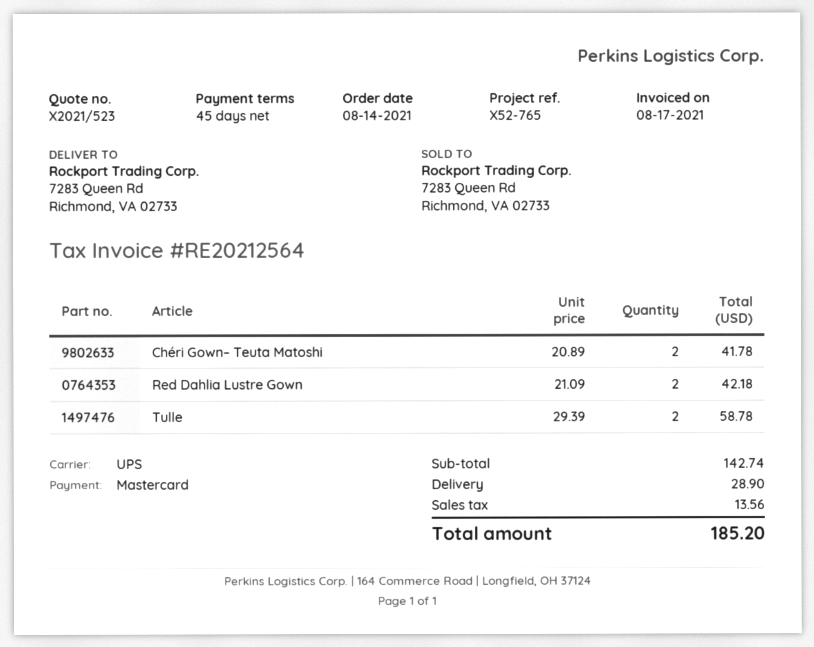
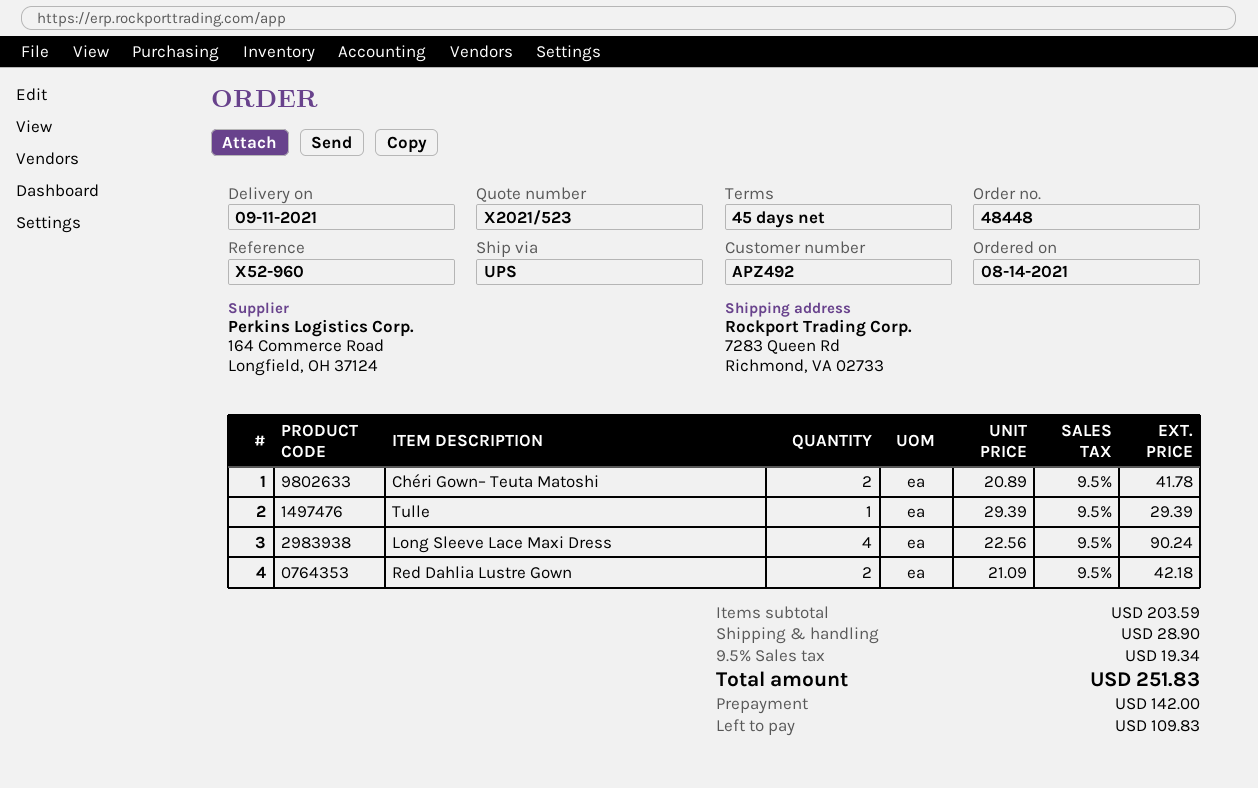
reference: X52-765 -> X52-960
Tulle: 2 x 29.39 = 58.78 -> 1 x 29.39 = 29.39
Long Sleeve Lace Maxi Dress: none -> 4 x 22.56 = 90.24
subtotal: 142.74 -> 203.59
tax: 13.56 -> 19.34
total: 185.20 -> 251.83

